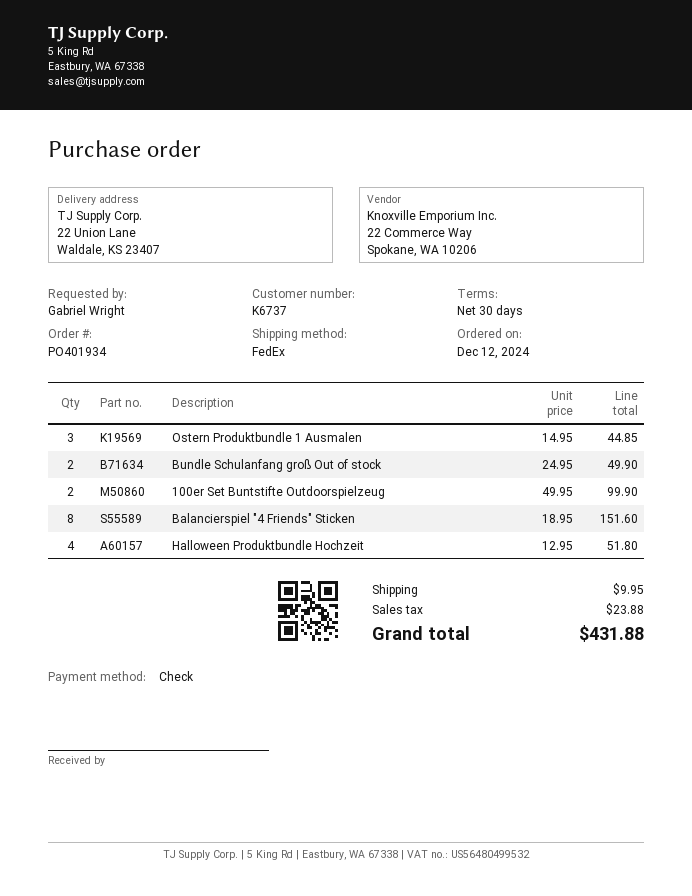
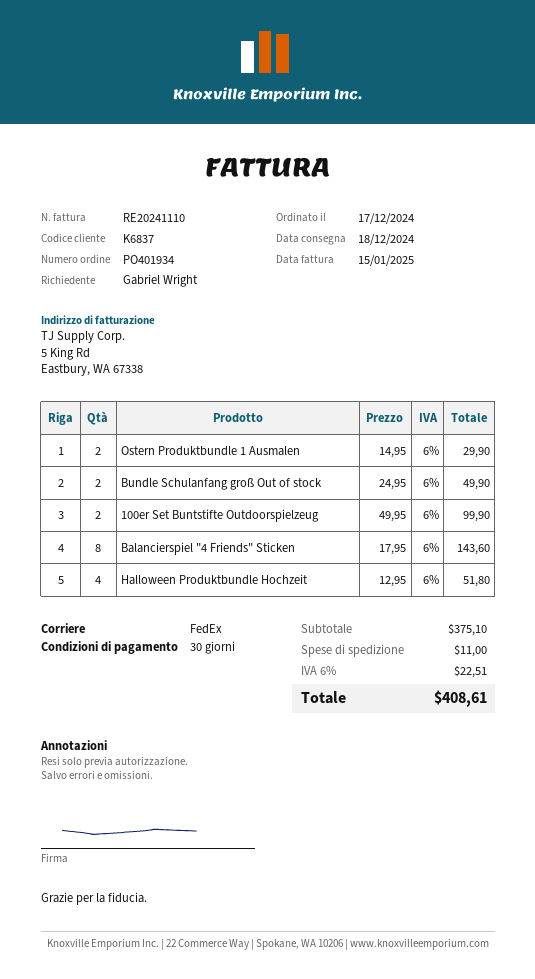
order date: 2024-12-12 -> 2024-12-17
customer number: K6737 -> K6837
Ostern Produktbundle 1 Ausmalen: 3 x 14.95 = 44.85 -> 2 x 14.95 = 29.90
Balancierspiel "4 Friends" Sticken: 8 x 18.95 = 151.60 -> 8 x 17.95 = 143.60
shipping: 9.95 -> 11.00
tax: 23.88 -> 22.51
total: 431.88 -> 408.61

